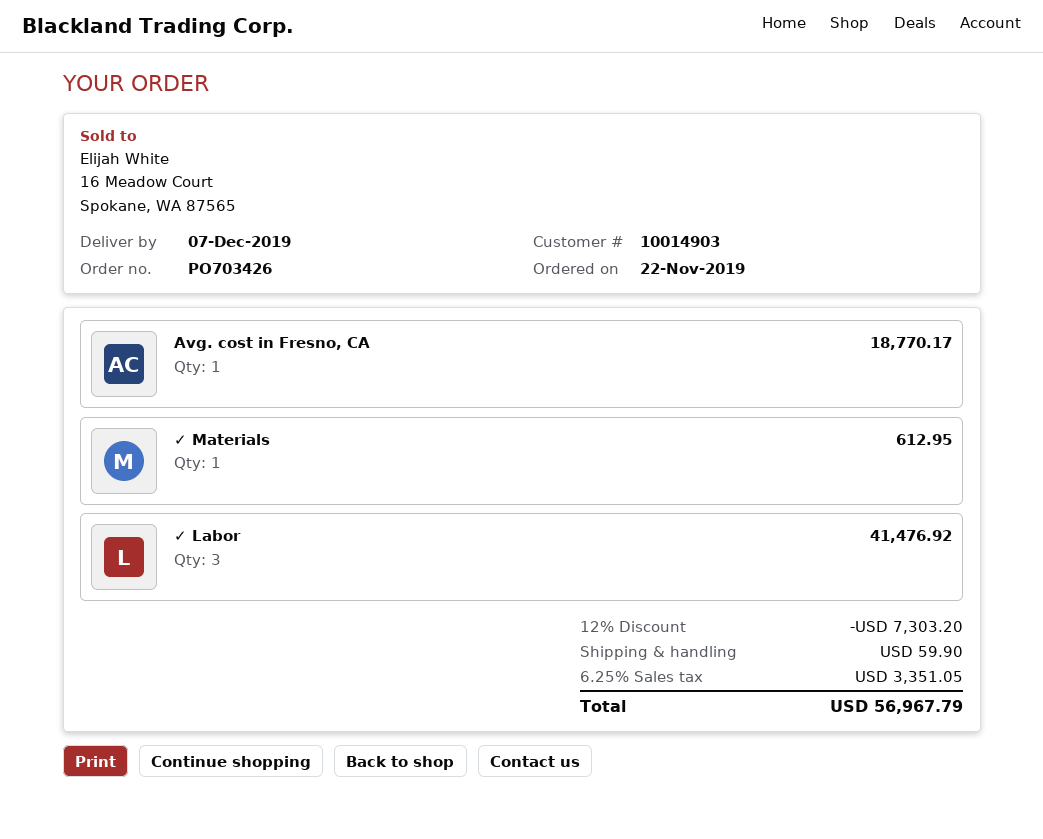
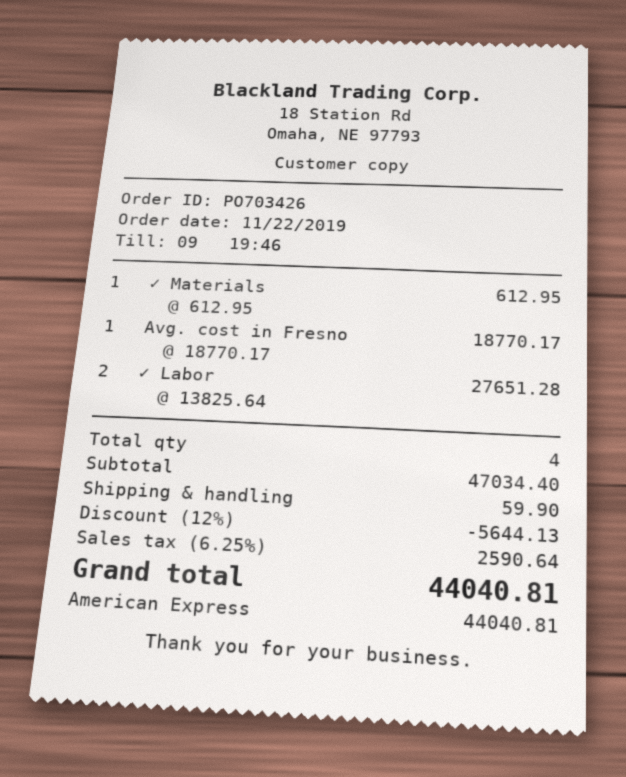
✓ Labor: 3 for 41476.92 -> 2 for 27651.28
discount: 12% = 7303.20 -> 12% = 5644.13
tax: 6.25% = 3351.05 -> 6.25% = 2590.64
total: 56967.79 -> 44040.81

